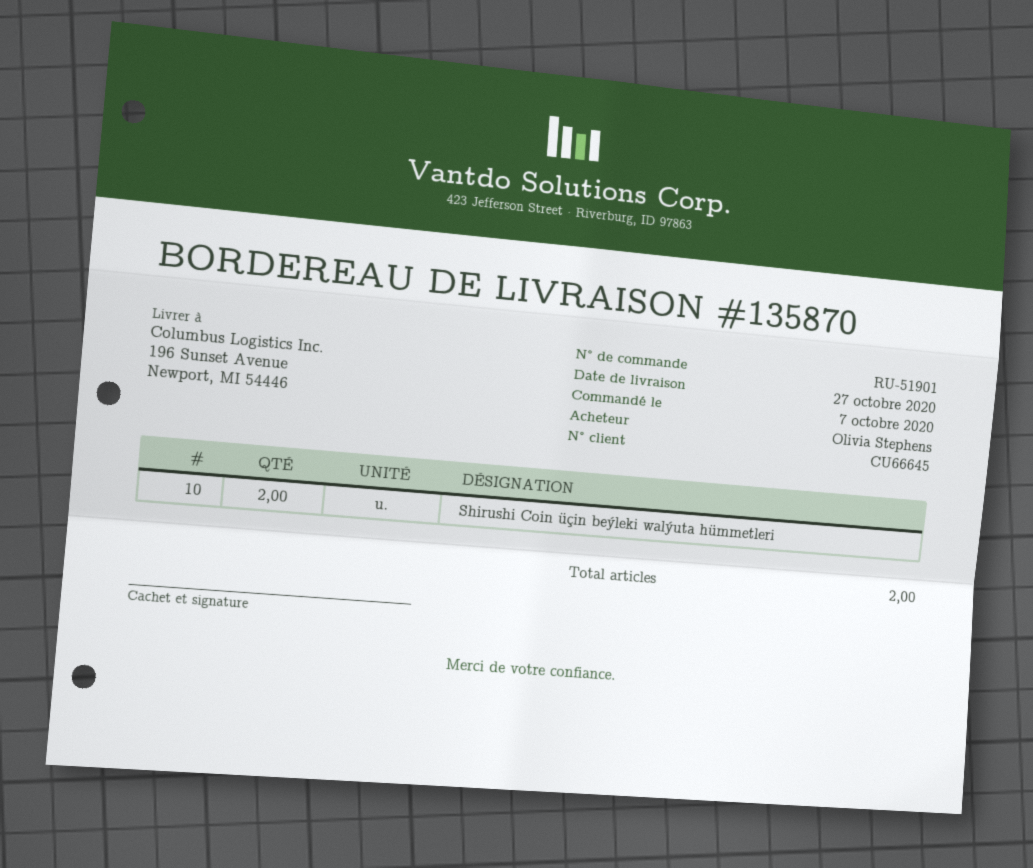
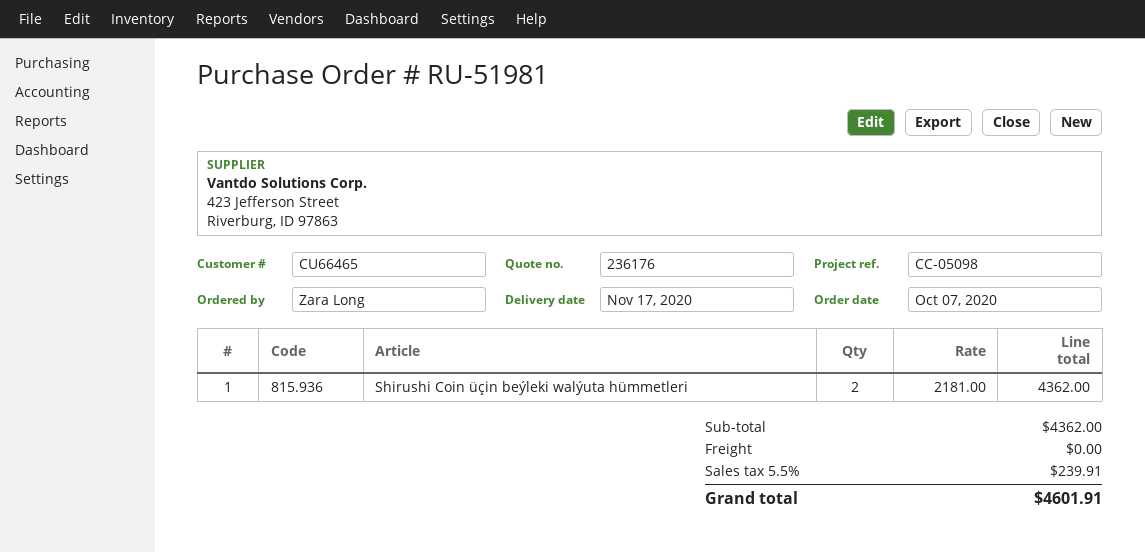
order number: RU-51901 -> RU-51981
delivery date: 2020-10-27 -> 2020-11-17
customer number: CU66645 -> CU66465
ordered by: Olivia Stephens -> Zara Long

